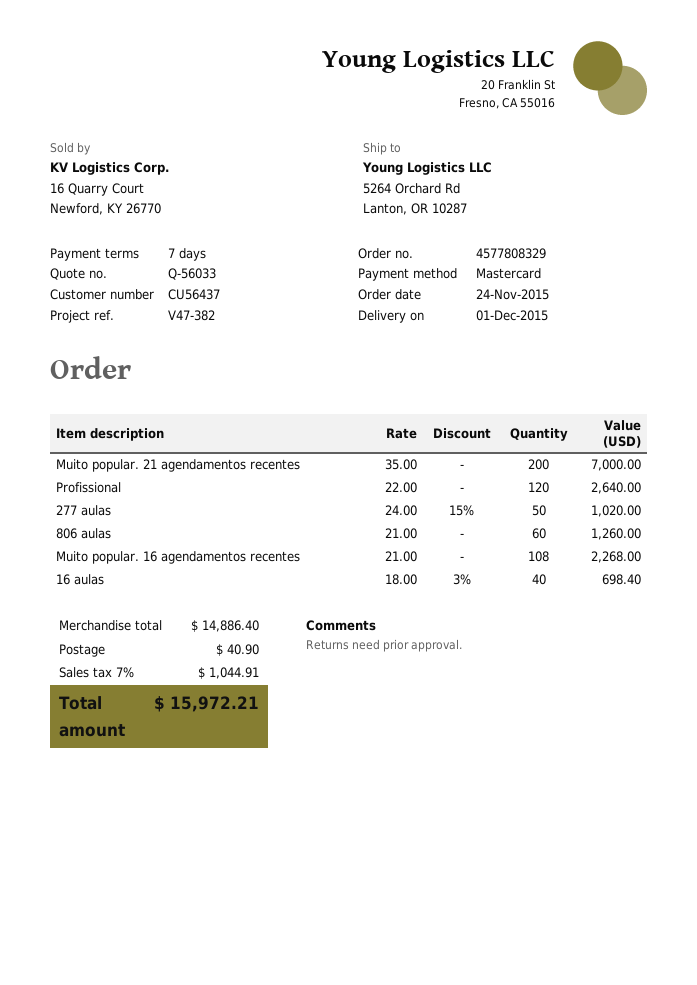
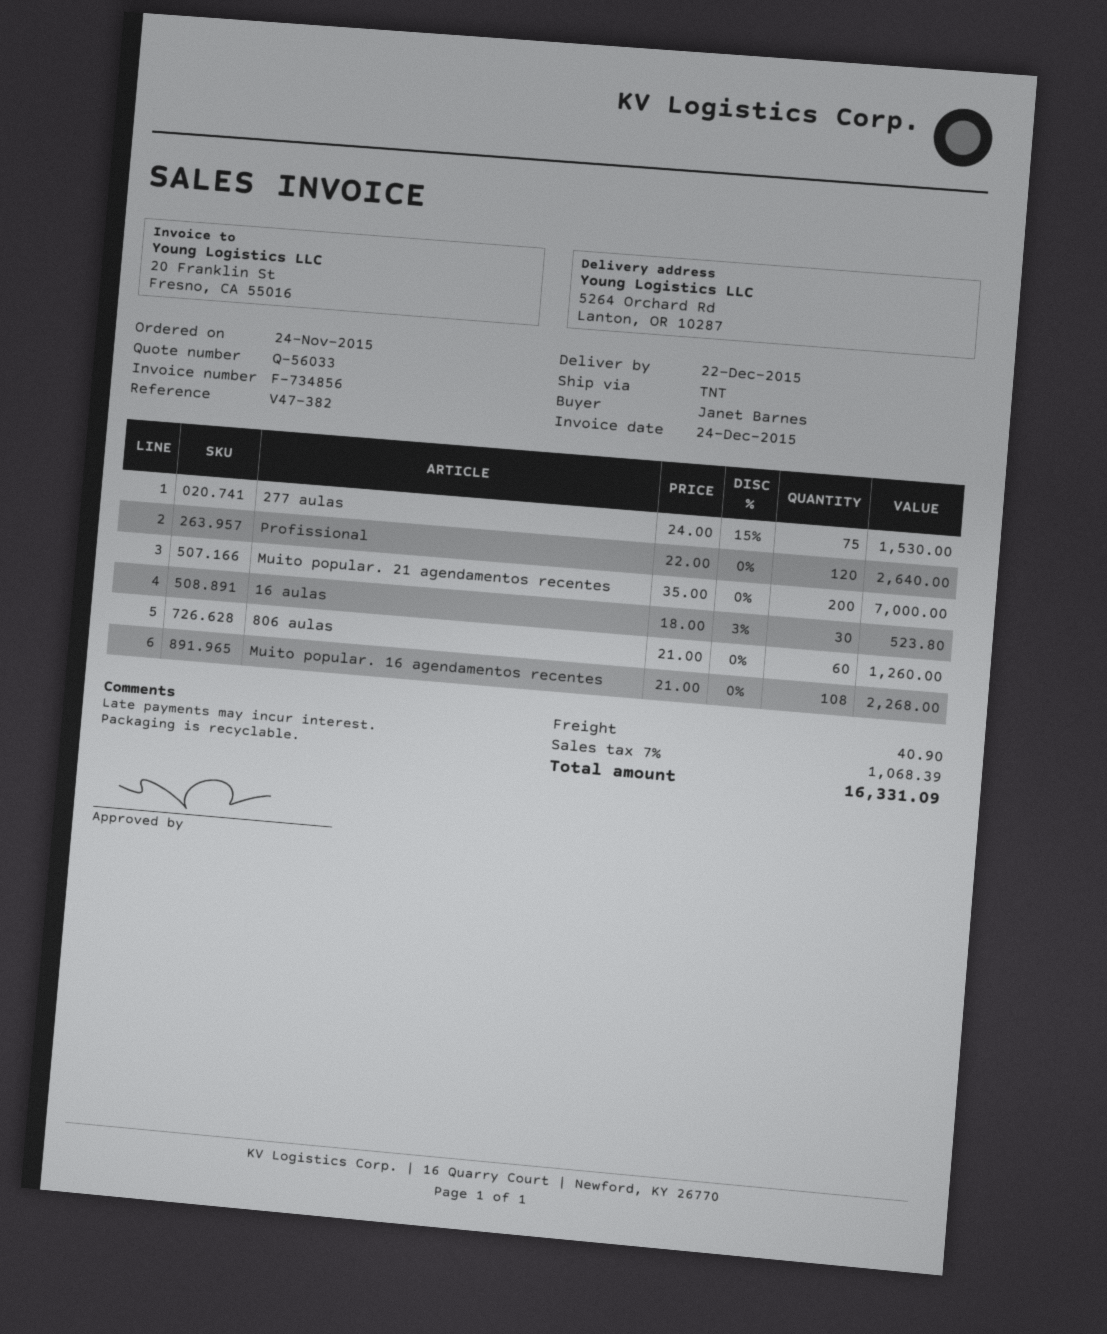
delivery date: 2015-12-01 -> 2015-12-22
277 aulas: 50 x 24.00 - 15% = 1020.00 -> 75 x 24.00 - 15% = 1530.00
16 aulas: 40 x 18.00 - 3% = 698.40 -> 30 x 18.00 - 3% = 523.80
tax: 7% = 1044.91 -> 7% = 1068.39
total: 15972.21 -> 16331.09

